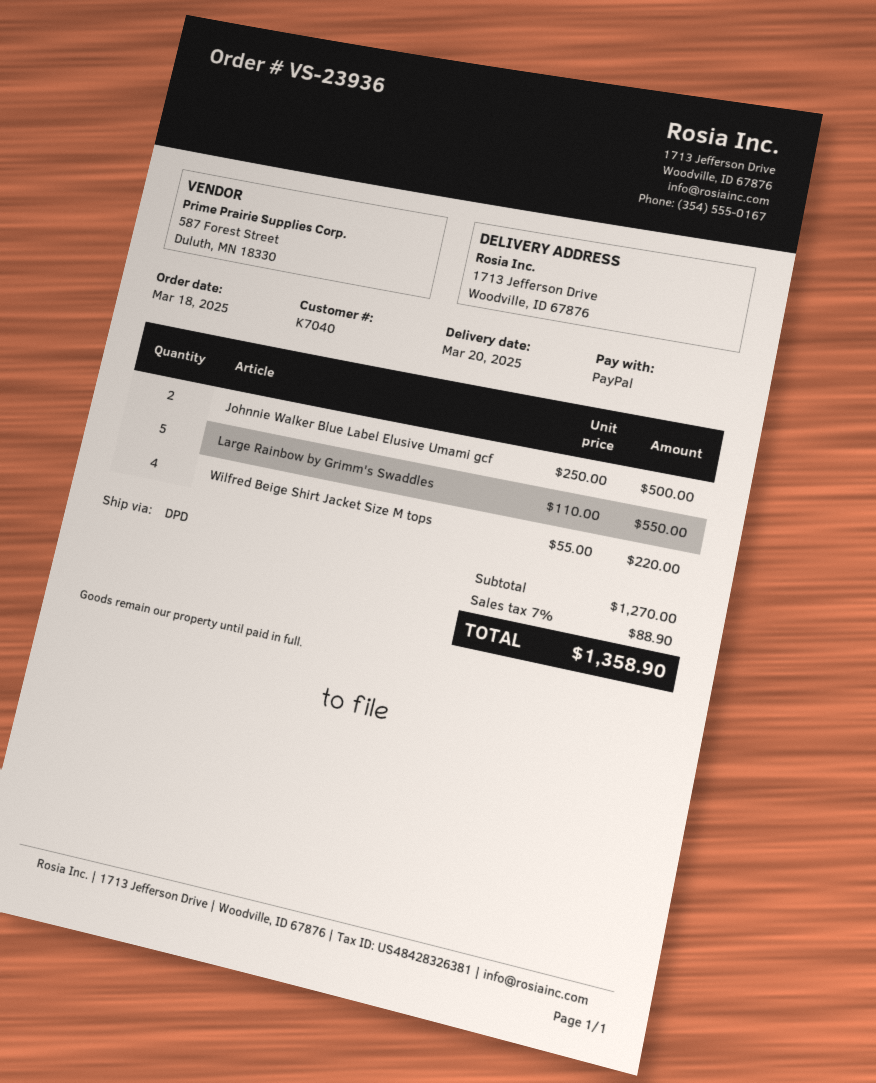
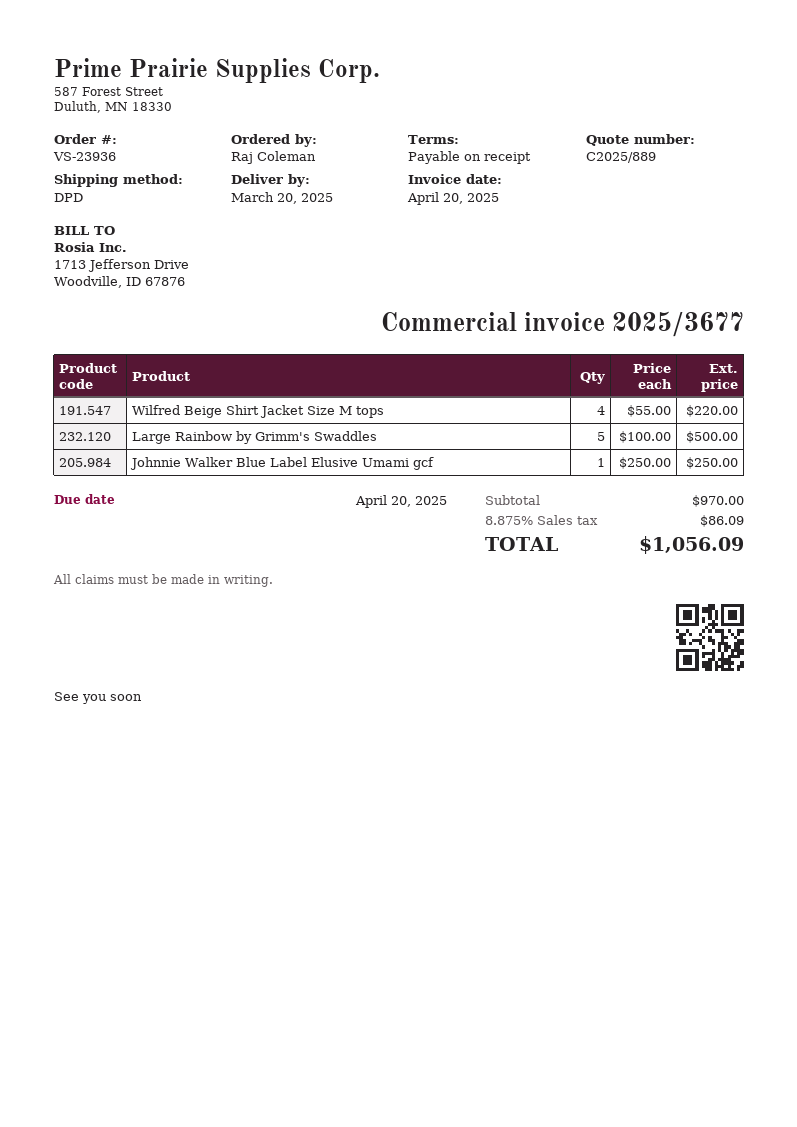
Johnnie Walker Blue Label Elusive Umami gcf: 2 x 250.00 = 500.00 -> 1 x 250.00 = 250.00
Large Rainbow by Grimm's Swaddles: 5 x 110.00 = 550.00 -> 5 x 100.00 = 500.00
subtotal: 1270.00 -> 970.00
tax: 7% = 88.90 -> 8.875% = 86.09
total: 1358.90 -> 1056.09

